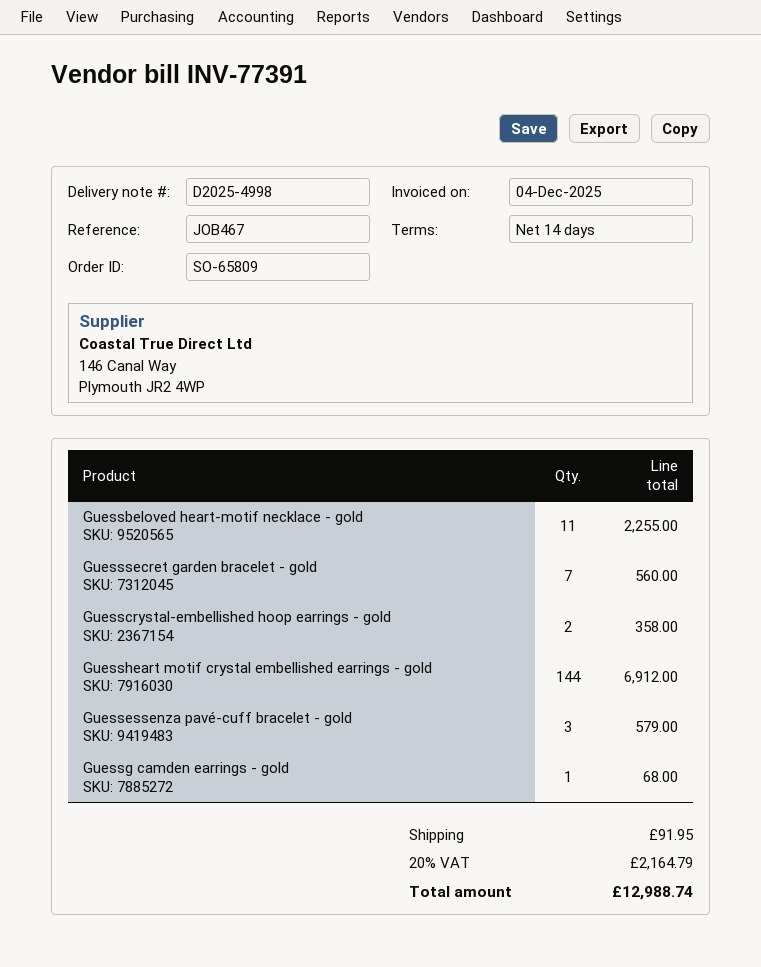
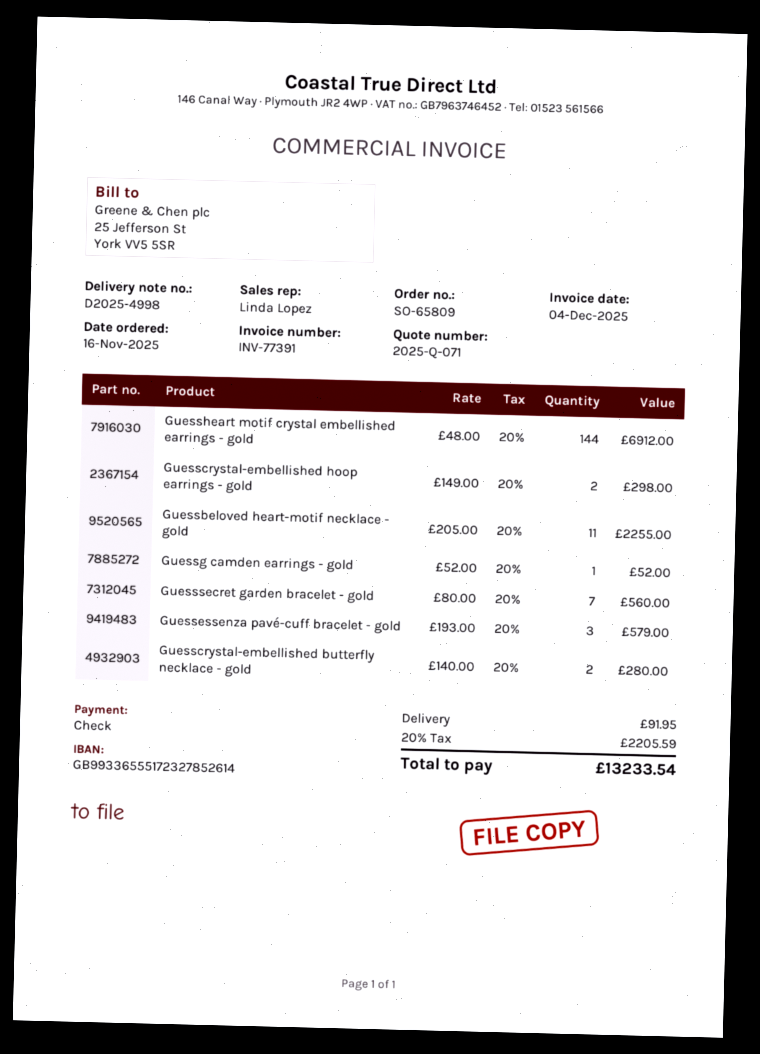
Guesscrystal-embellished hoop earrings - gold: 2 for 358.00 -> 2 for 298.00
Guessg camden earrings - gold: 1 for 68.00 -> 1 for 52.00
Guesscrystal-embellished butterfly necklace - gold: none -> 2 for 280.00
tax: 20% = 2164.79 -> 20% = 2205.59
total: 12988.74 -> 13233.54

